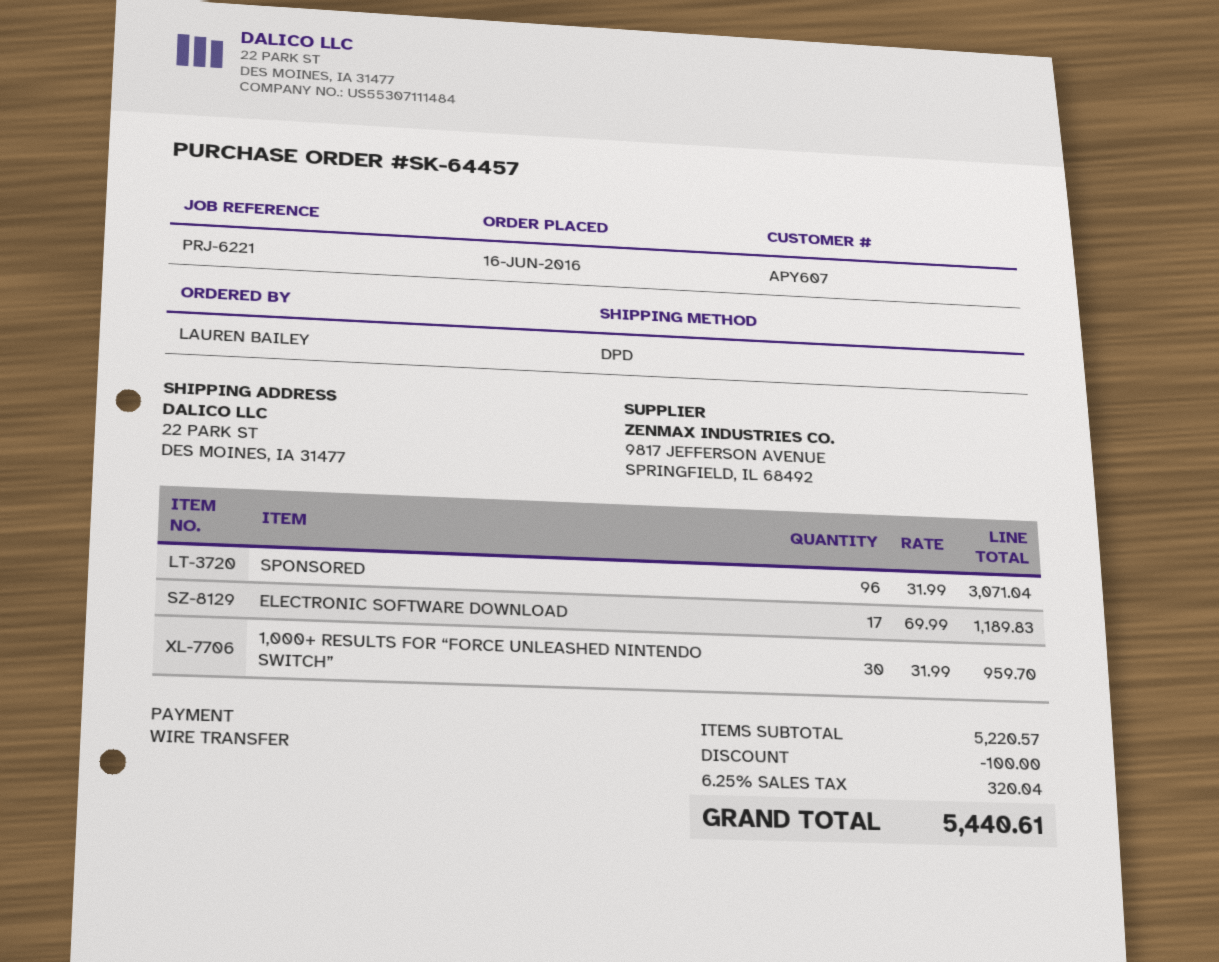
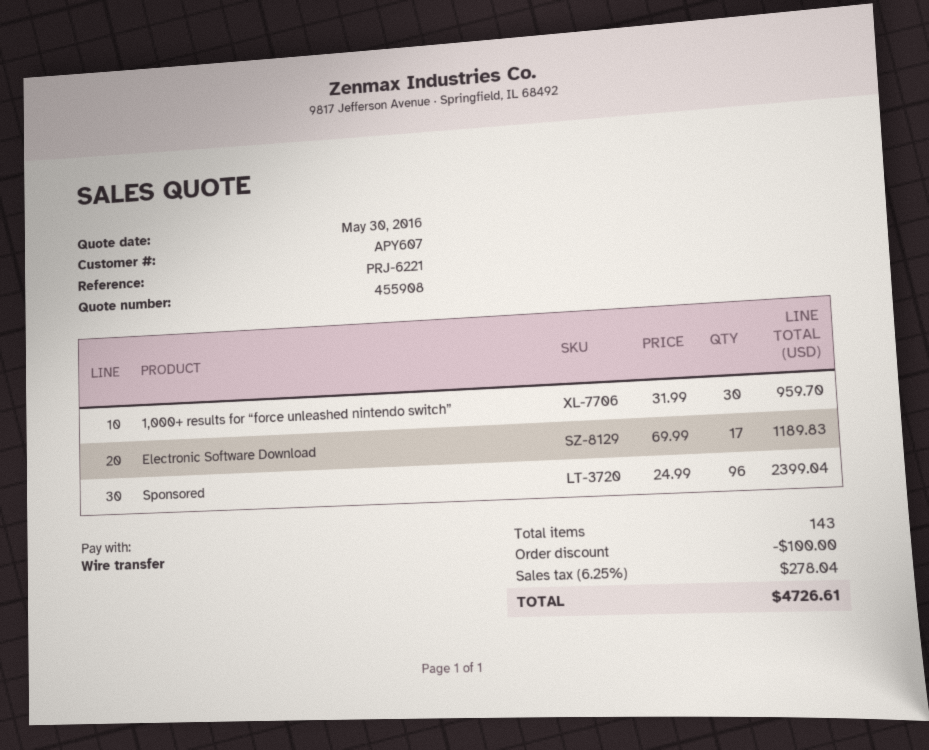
SPONSORED: 96 x 31.99 = 3071.04 -> 96 x 24.99 = 2399.04
tax: 6.25% = 320.04 -> 6.25% = 278.04
total: 5440.61 -> 4726.61

